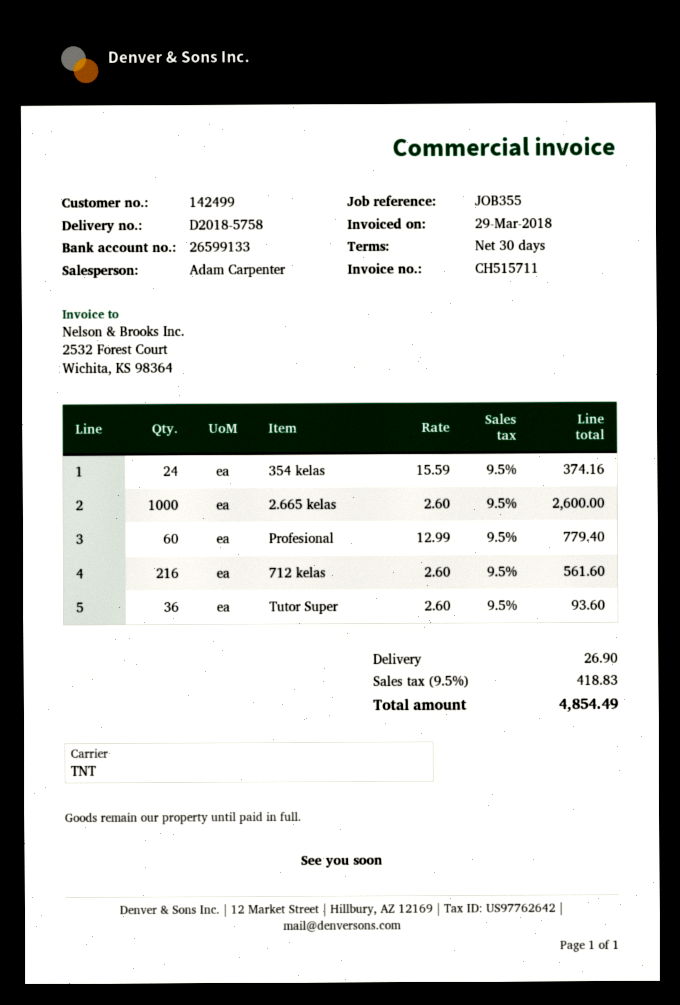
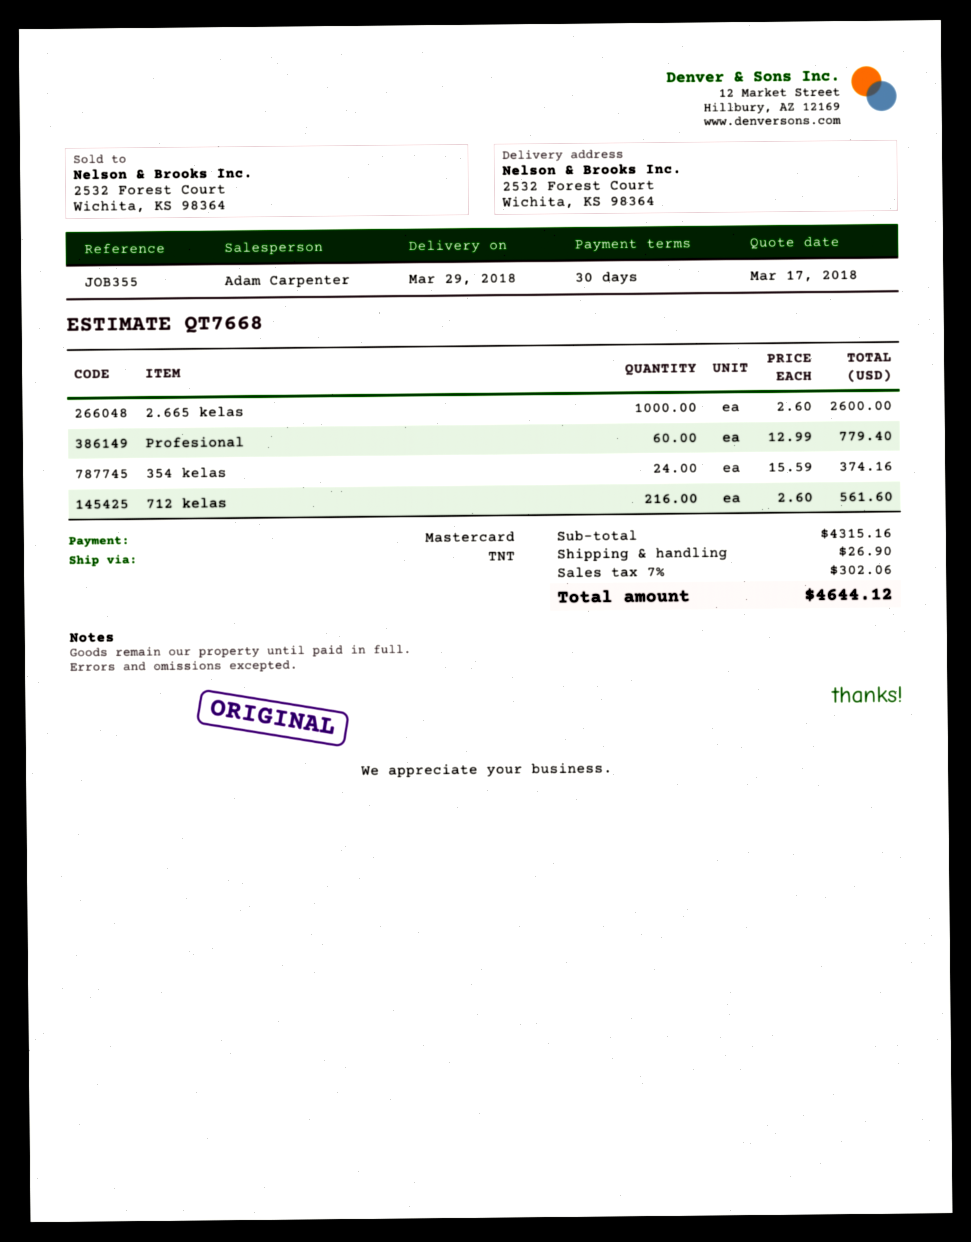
Tutor Super: 36 x 2.60 = 93.60 -> none
tax: 9.5% = 418.83 -> 7% = 302.06
total: 4854.49 -> 4644.12

